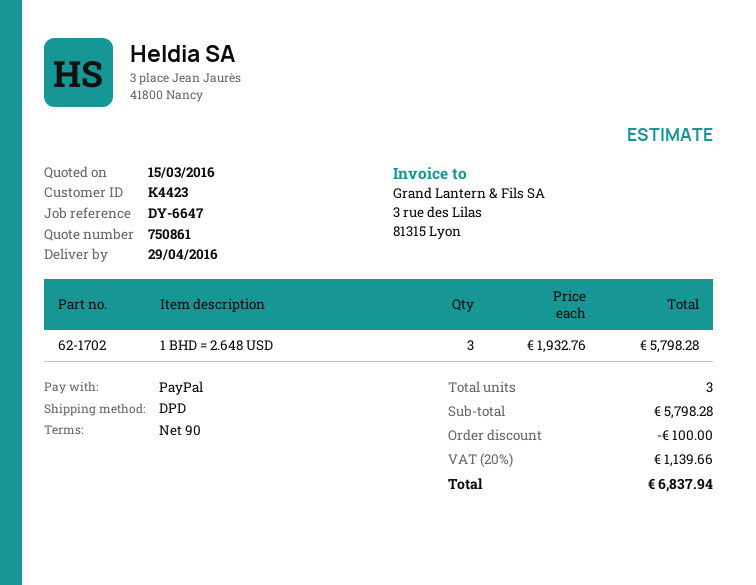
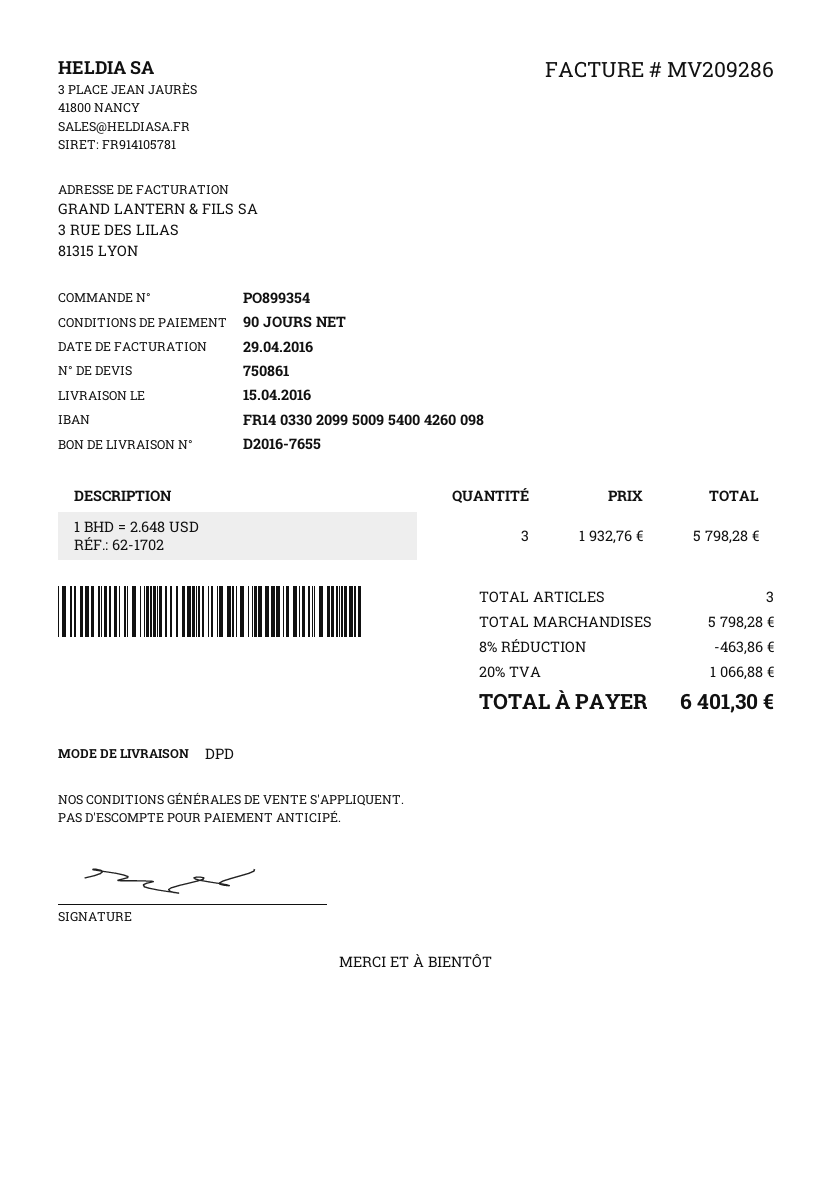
delivery date: 2016-04-29 -> 2016-04-15
discount: 100.00 -> 463.86
tax: 20% = 1139.66 -> 20% = 1066.88
total: 6837.94 -> 6401.30

